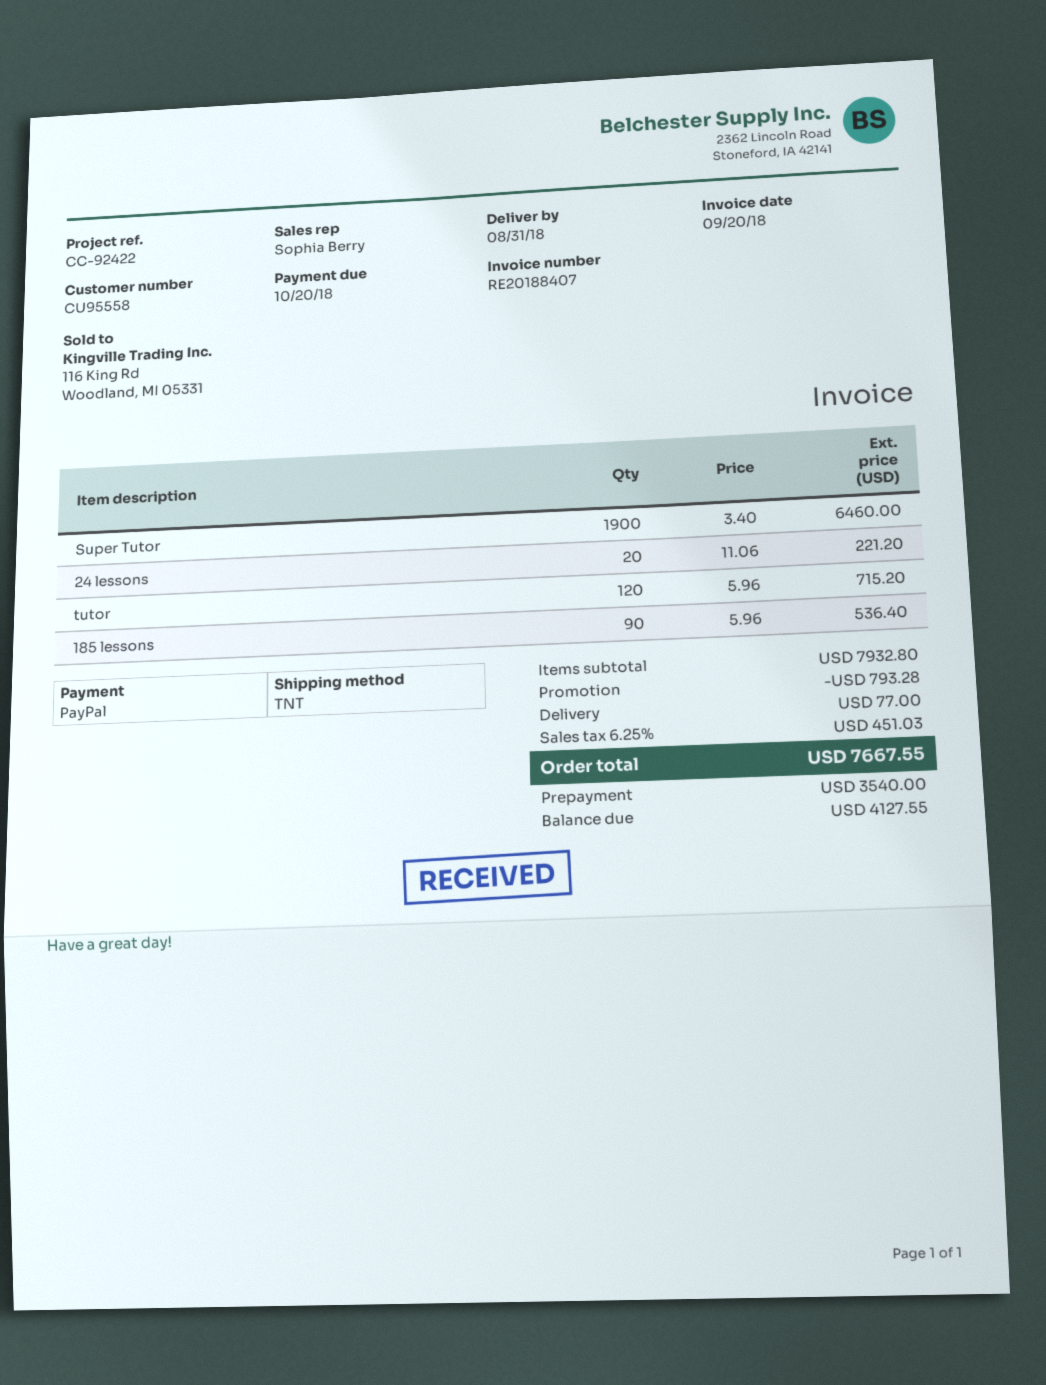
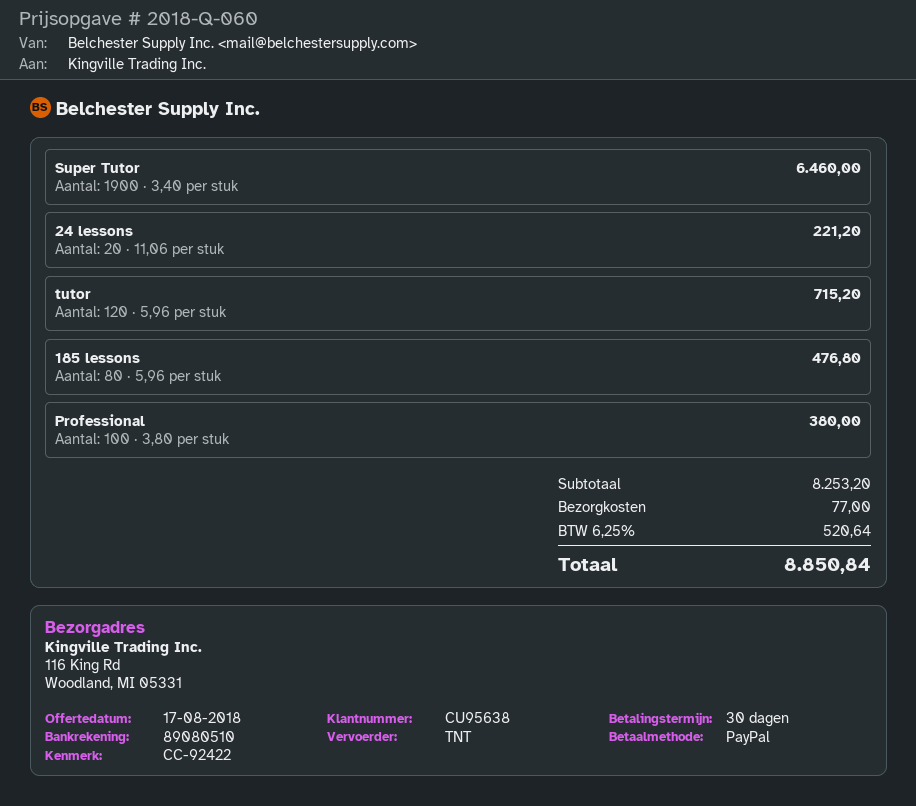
customer number: CU95558 -> CU95638
185 lessons: 90 x 5.96 = 536.40 -> 80 x 5.96 = 476.80
Professional: none -> 100 x 3.80 = 380.00
subtotal: 7932.80 -> 8253.20
discount: 793.28 -> none
tax: 6.25% = 451.03 -> 6.25% = 520.64
total: 7667.55 -> 8850.84

